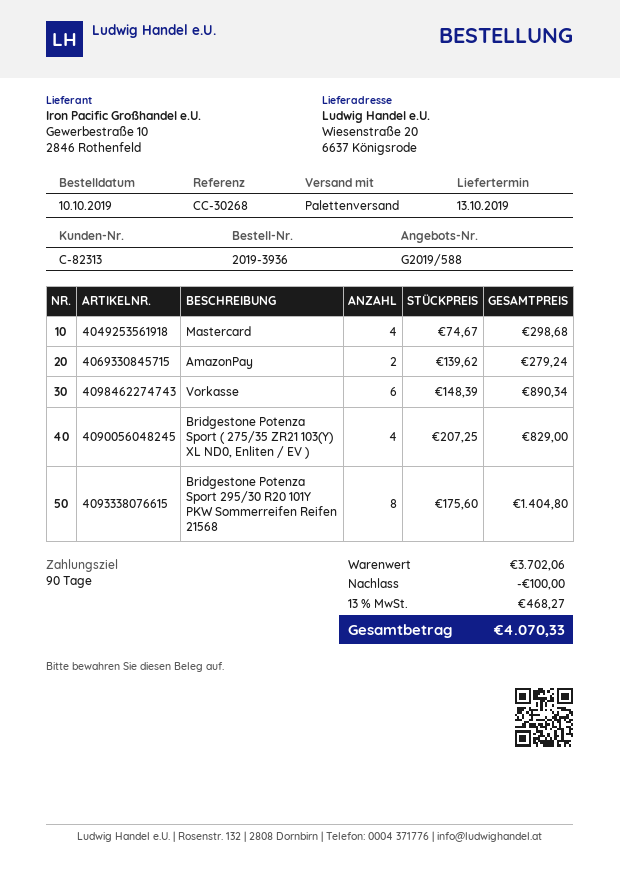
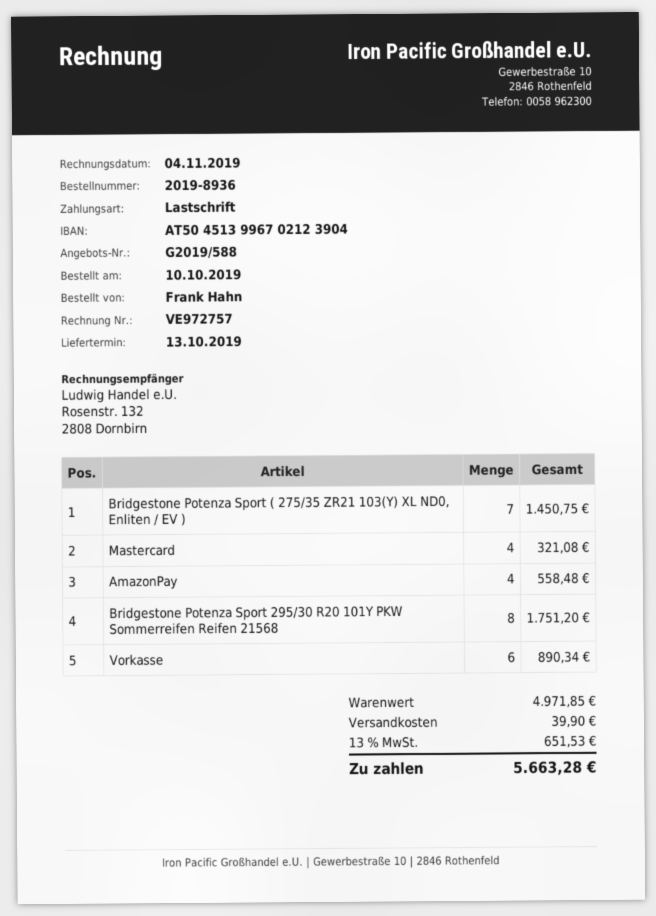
order number: 2019-3936 -> 2019-8936
Mastercard: 4 for 298.68 -> 4 for 321.08
AmazonPay: 2 for 279.24 -> 4 for 558.48
Bridgestone Potenza Sport ( 275/35 ZR21 103(Y) XL ND0, Enliten / EV ): 4 for 829.00 -> 7 for 1450.75
Bridgestone Potenza Sport 295/30 R20 101Y PKW Sommerreifen Reifen 21568: 8 for 1404.80 -> 8 for 1751.20
subtotal: 3702.06 -> 4971.85
discount: 100.00 -> none
shipping: none -> 39.90
tax: 13% = 468.27 -> 13% = 651.53
total: 4070.33 -> 5663.28

